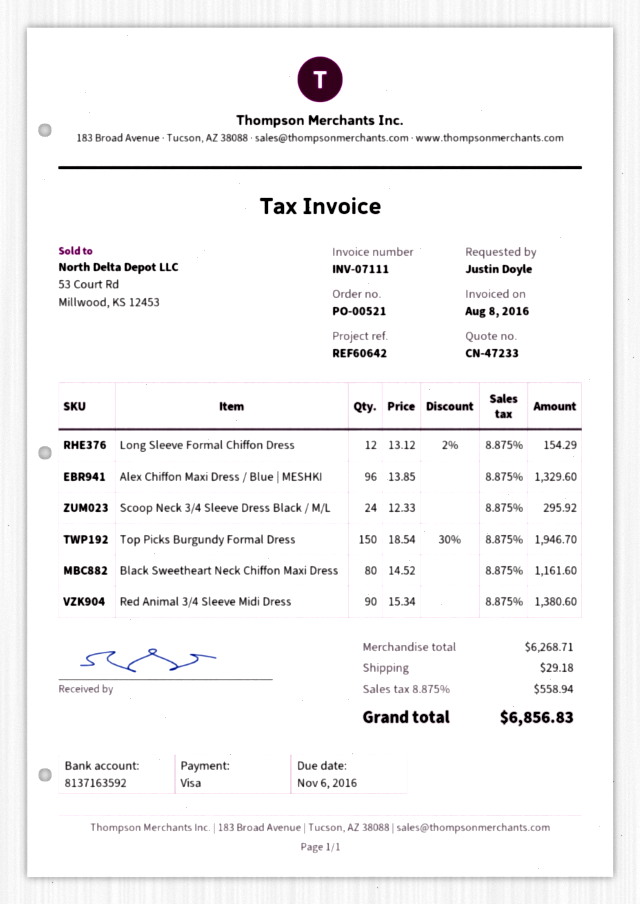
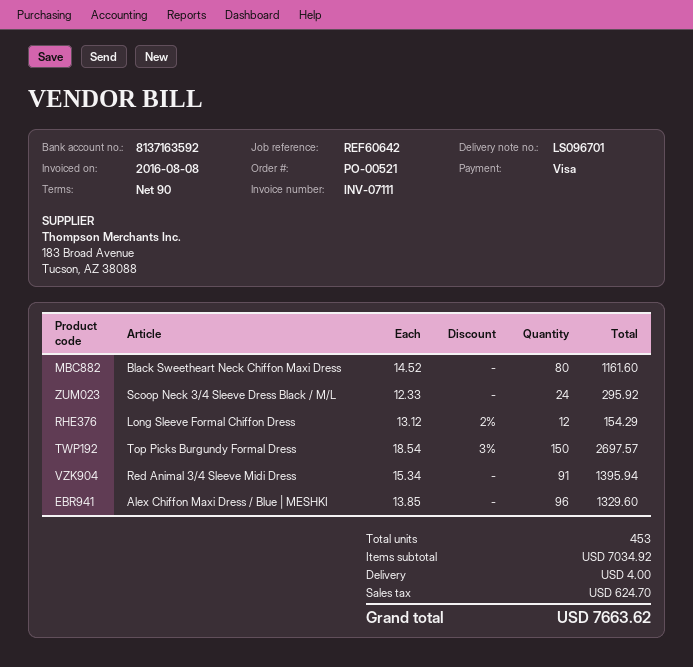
Top Picks Burgundy Formal Dress: 150 x 18.54 - 30% = 1946.70 -> 150 x 18.54 - 3% = 2697.57
Red Animal 3/4 Sleeve Midi Dress: 90 x 15.34 = 1380.60 -> 91 x 15.34 = 1395.94
subtotal: 6268.71 -> 7034.92
shipping: 29.18 -> 4.00
tax: 558.94 -> 624.70
total: 6856.83 -> 7663.62

